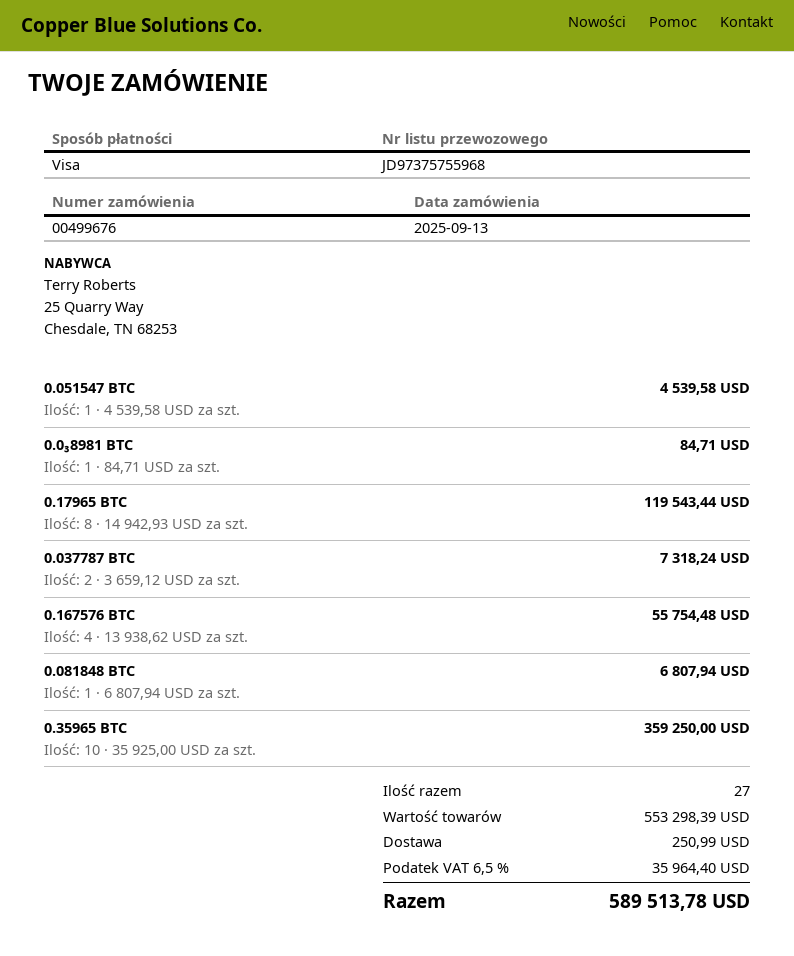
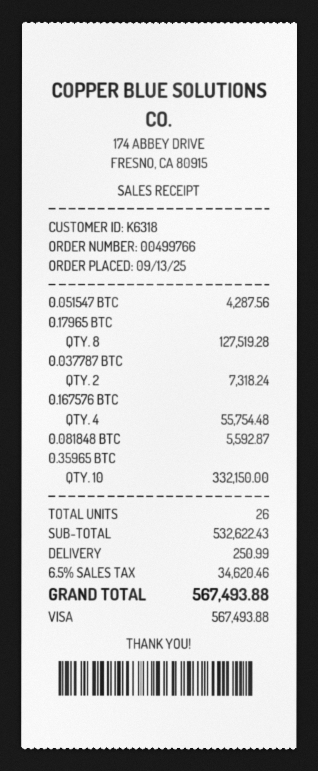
order number: 00499676 -> 00499766
0.051547 BTC: 1 for 4539.58 -> 1 for 4287.56
0.0₃8981 BTC: 1 for 84.71 -> none
0.17965 BTC: 8 for 119543.44 -> 8 for 127519.28
0.081848 BTC: 1 for 6807.94 -> 1 for 5592.87
0.35965 BTC: 10 for 359250.00 -> 10 for 332150.00
total quantity: 27 -> 26
subtotal: 553298.39 -> 532622.43
tax: 6.5% = 35964.40 -> 6.5% = 34620.46
total: 589513.78 -> 567493.88

